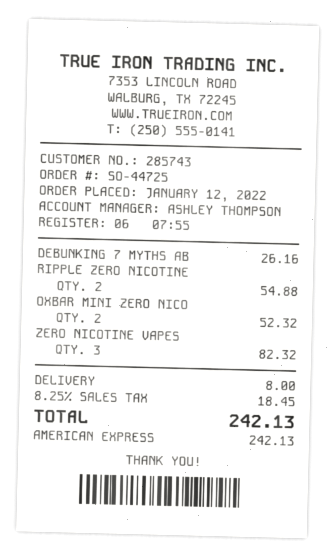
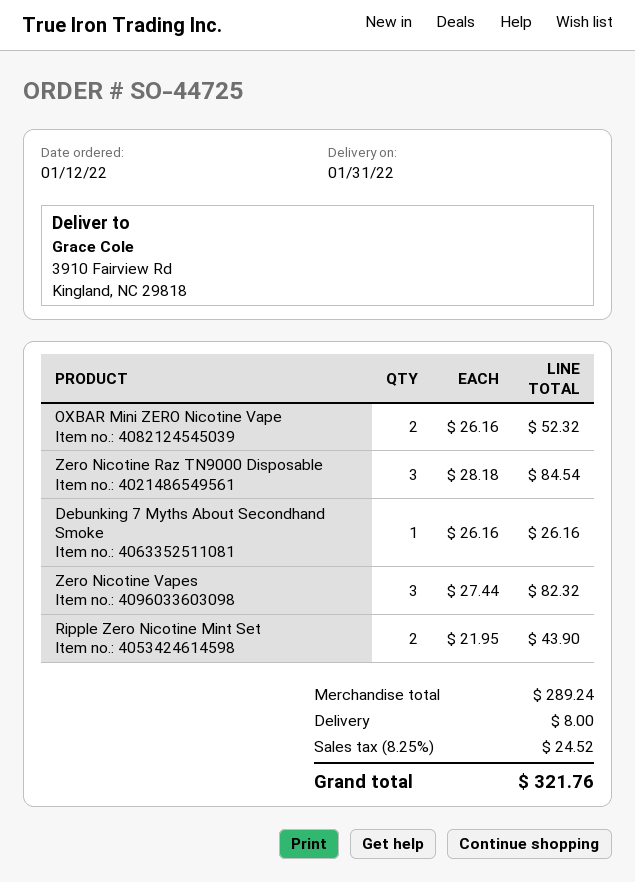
RIPPLE ZERO NICOTINE: 2 for 54.88 -> 2 for 43.90
Zero Nicotine Raz TN9000 Disposable: none -> 3 for 84.54
tax: 8.25% = 18.45 -> 8.25% = 24.52
total: 242.13 -> 321.76

